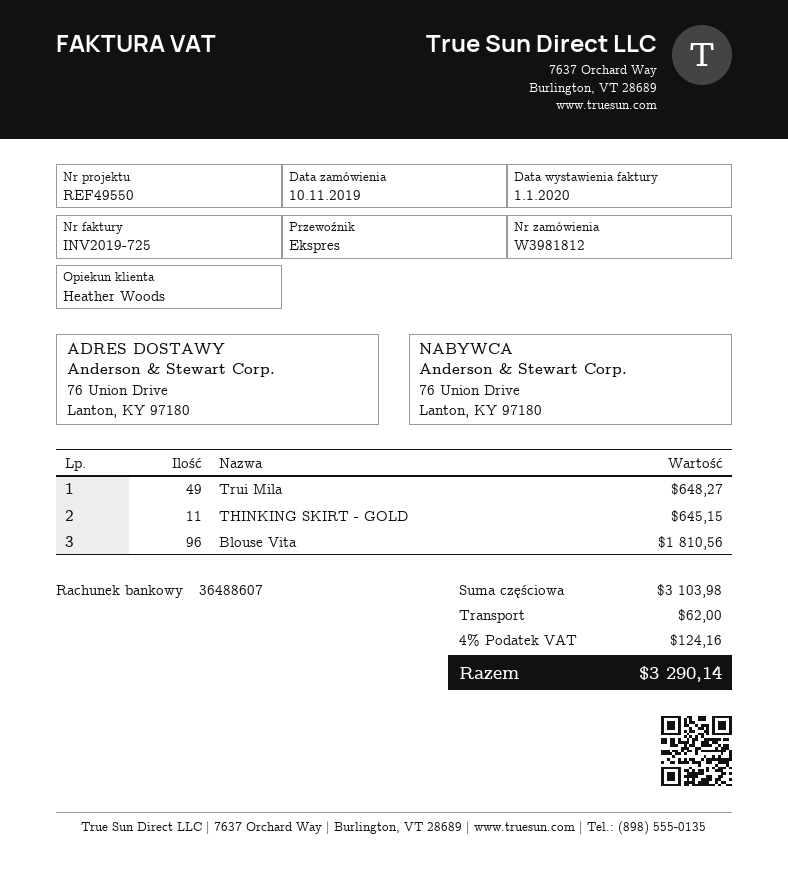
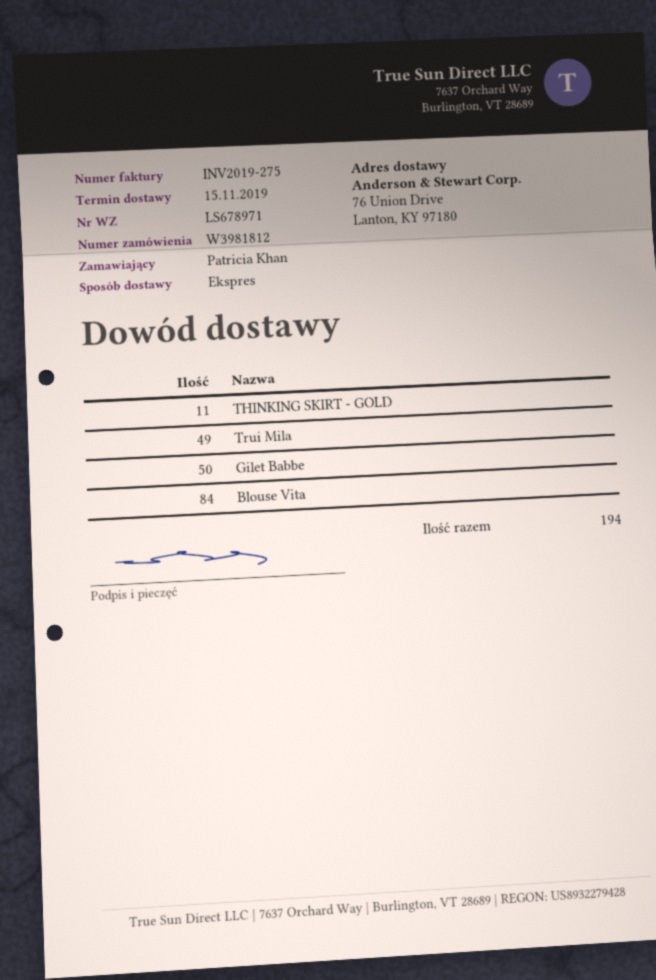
invoice number: INV2019-725 -> INV2019-275
Blouse Vita: 96 -> 84
Gilet Babbe: none -> 50

